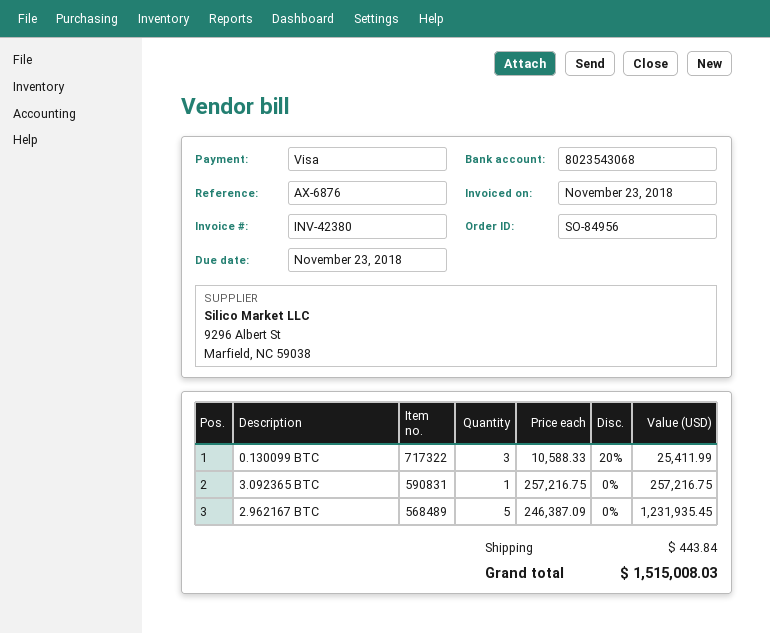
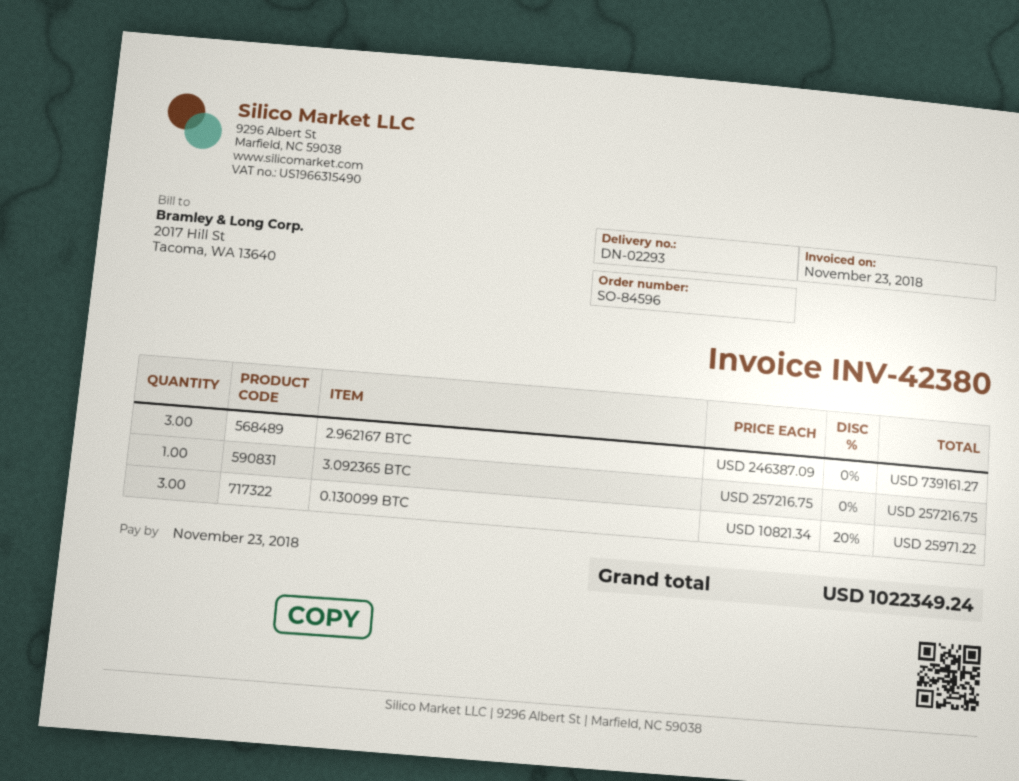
order number: SO-84956 -> SO-84596
0.130099 BTC: 3 x 10588.33 - 20% = 25411.99 -> 3 x 10821.34 - 20% = 25971.22
2.962167 BTC: 5 x 246387.09 = 1231935.45 -> 3 x 246387.09 = 739161.27
shipping: 443.84 -> none
total: 1515008.03 -> 1022349.24

